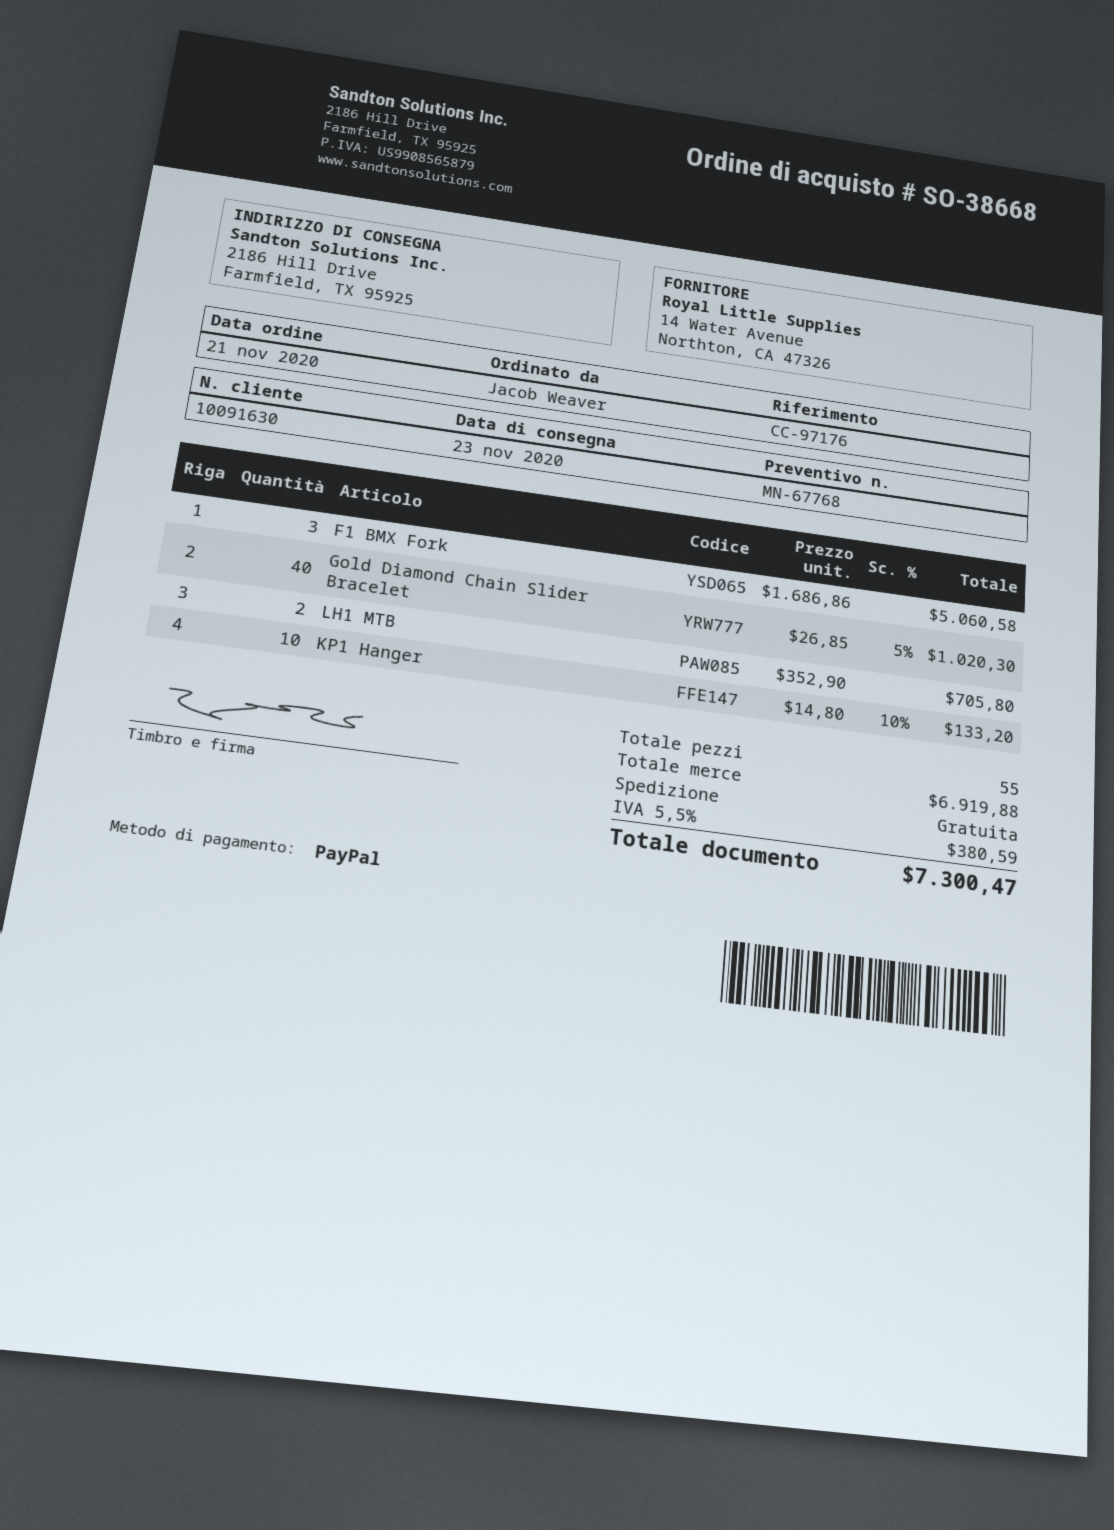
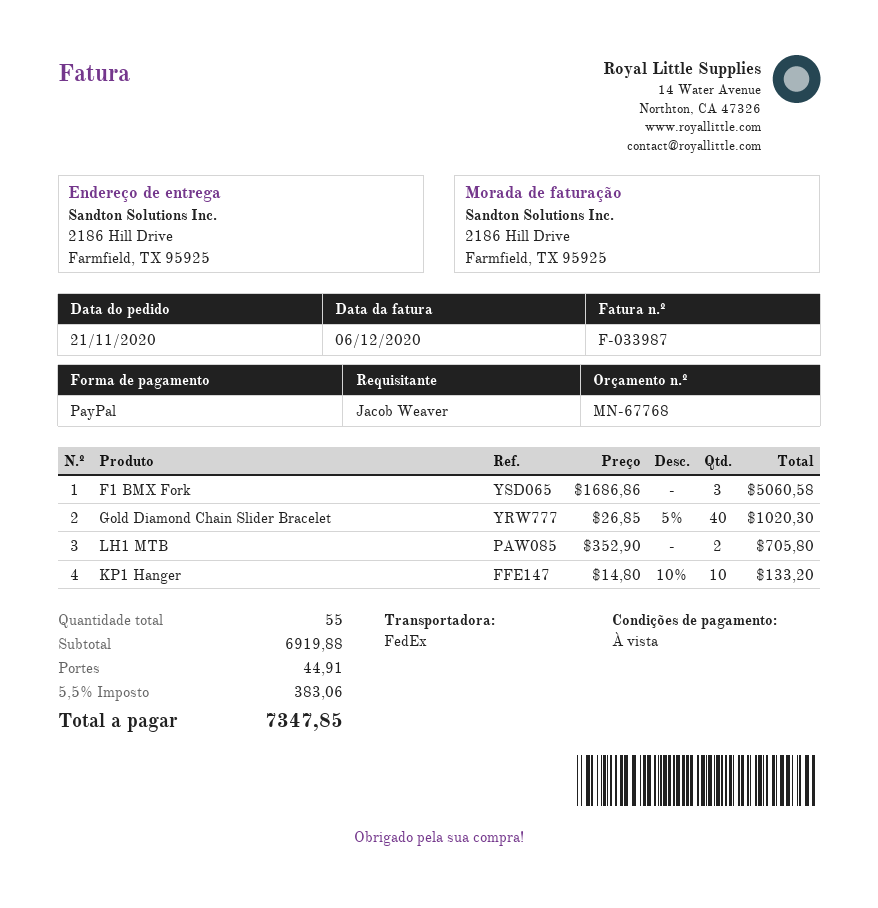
shipping: 0.00 -> 44.91
tax: 5.5% = 380.59 -> 5.5% = 383.06
total: 7300.47 -> 7347.85

